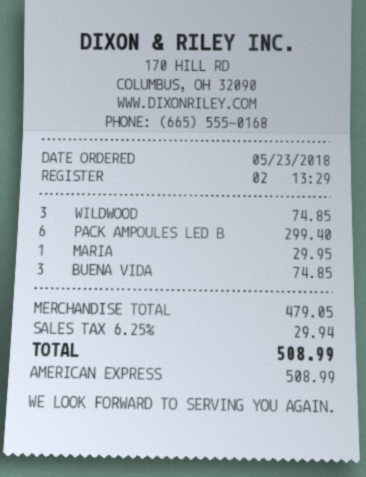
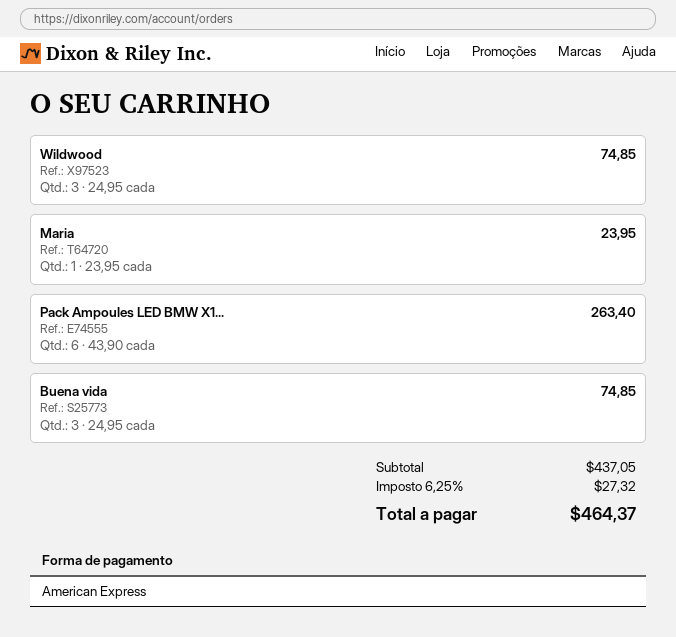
PACK AMPOULES LED B: 6 for 299.40 -> 6 for 263.40
MARIA: 1 for 29.95 -> 1 for 23.95
subtotal: 479.05 -> 437.05
tax: 6.25% = 29.94 -> 6.25% = 27.32
total: 508.99 -> 464.37

